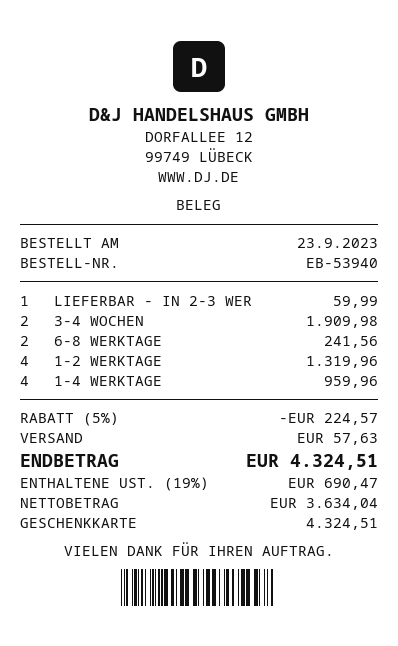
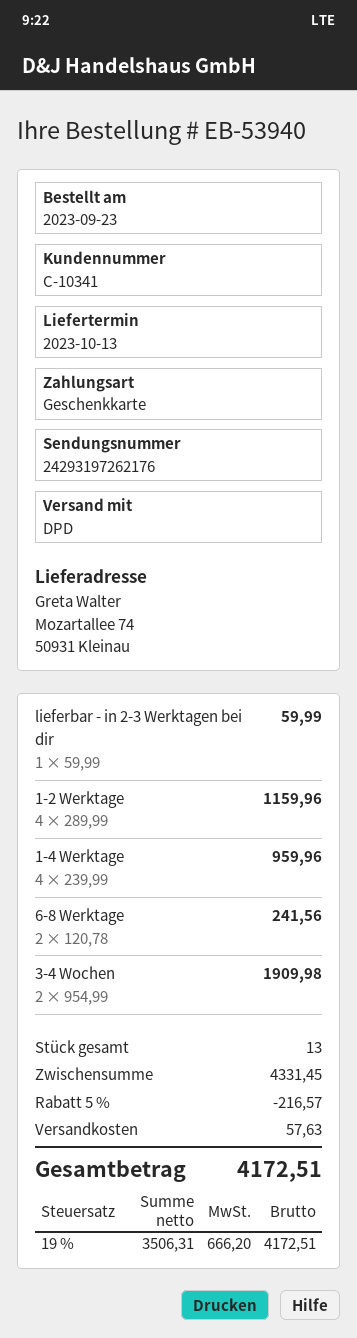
1-2 WERKTAGE: 4 for 1319.96 -> 4 for 1159.96
discount: 5% = 224.57 -> 5% = 216.57
net: 3634.04 -> 3506.31
tax: 19% = 690.47 -> 19% = 666.20
total: 4324.51 -> 4172.51

